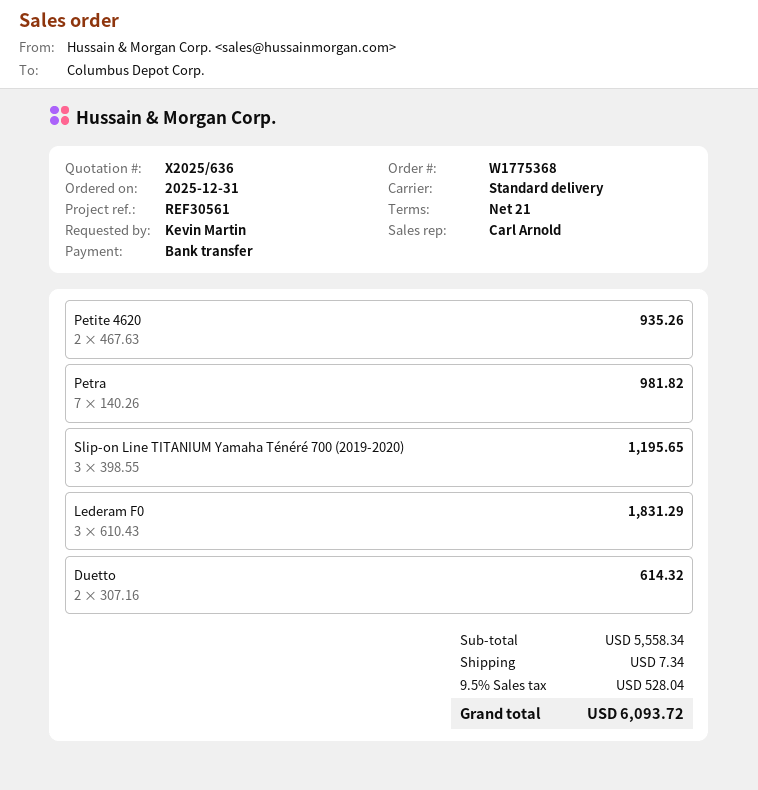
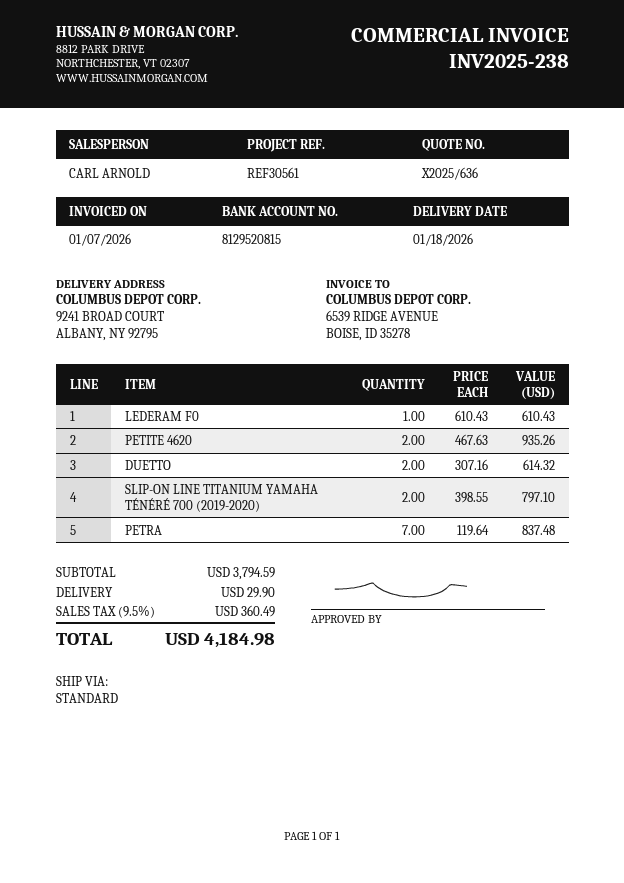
Petra: 7 x 140.26 = 981.82 -> 7 x 119.64 = 837.48
Slip-on Line TITANIUM Yamaha Ténéré 700 (2019-2020): 3 x 398.55 = 1195.65 -> 2 x 398.55 = 797.10
Lederam F0: 3 x 610.43 = 1831.29 -> 1 x 610.43 = 610.43
subtotal: 5558.34 -> 3794.59
shipping: 7.34 -> 29.90
tax: 9.5% = 528.04 -> 9.5% = 360.49
total: 6093.72 -> 4184.98

